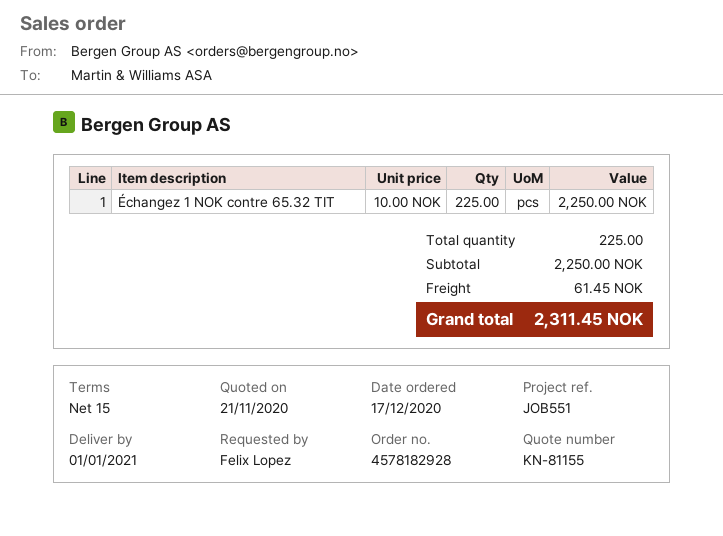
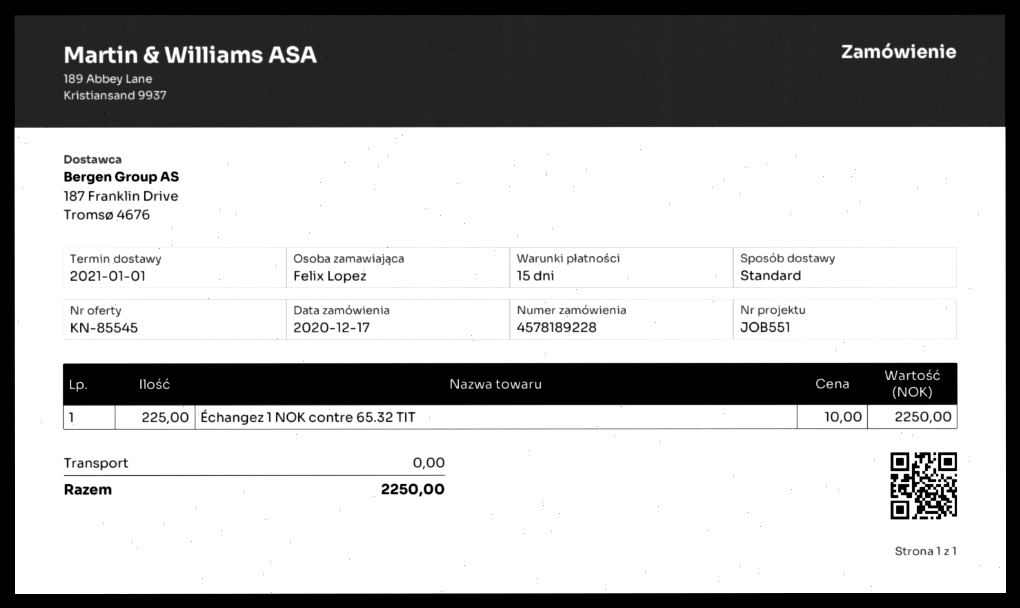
quote number: KN-81155 -> KN-85545
order number: 4578182928 -> 4578189228
shipping: 61.45 -> 0.00
total: 2311.45 -> 2250.00

